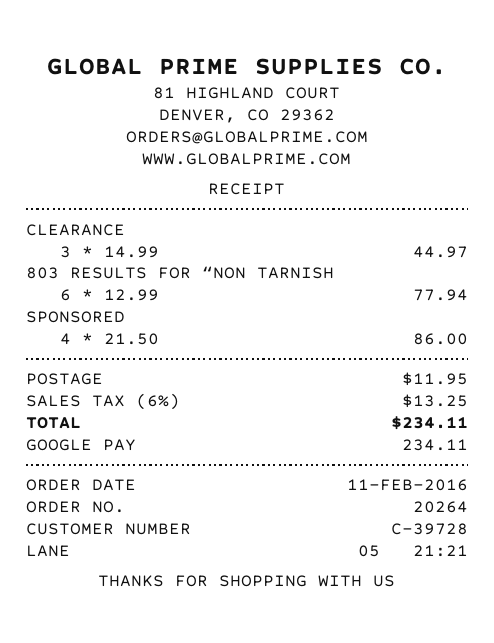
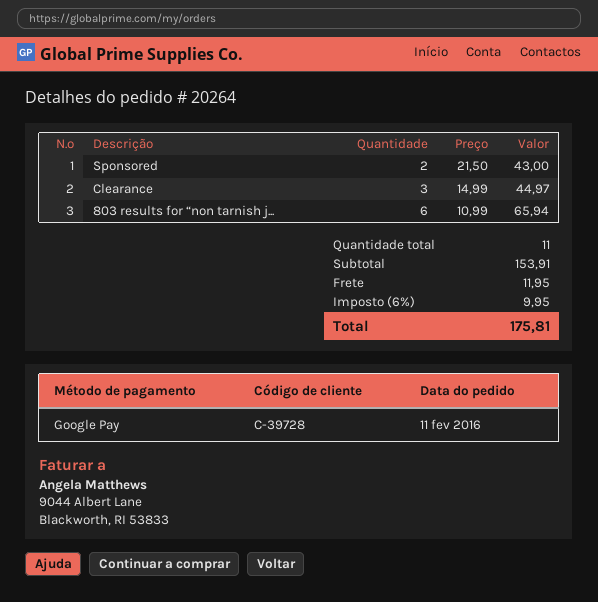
803 RESULTS FOR “NON TARNISH: 6 x 12.99 = 77.94 -> 6 x 10.99 = 65.94
SPONSORED: 4 x 21.50 = 86.00 -> 2 x 21.50 = 43.00
tax: 6% = 13.25 -> 6% = 9.95
total: 234.11 -> 175.81

